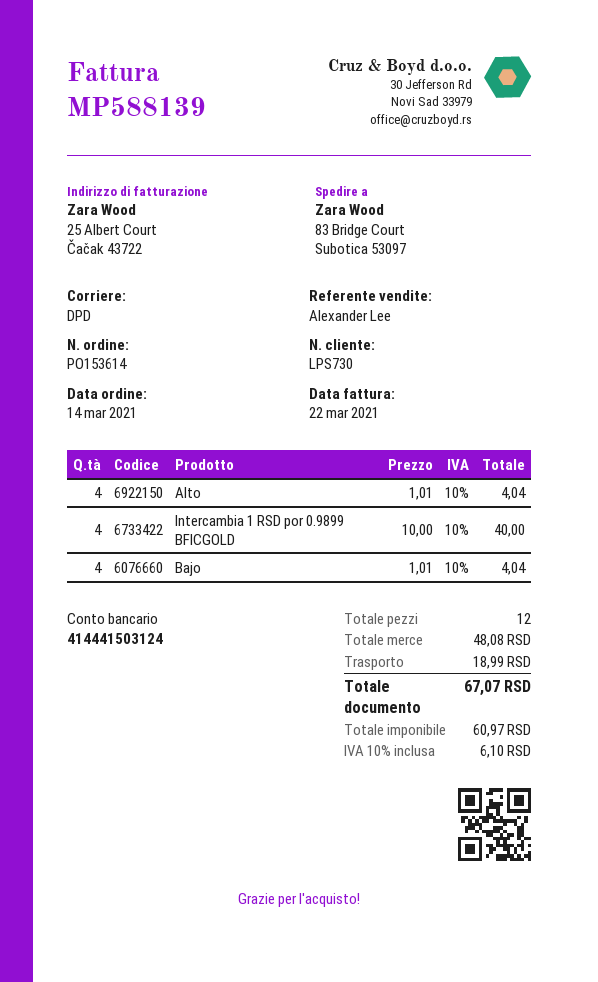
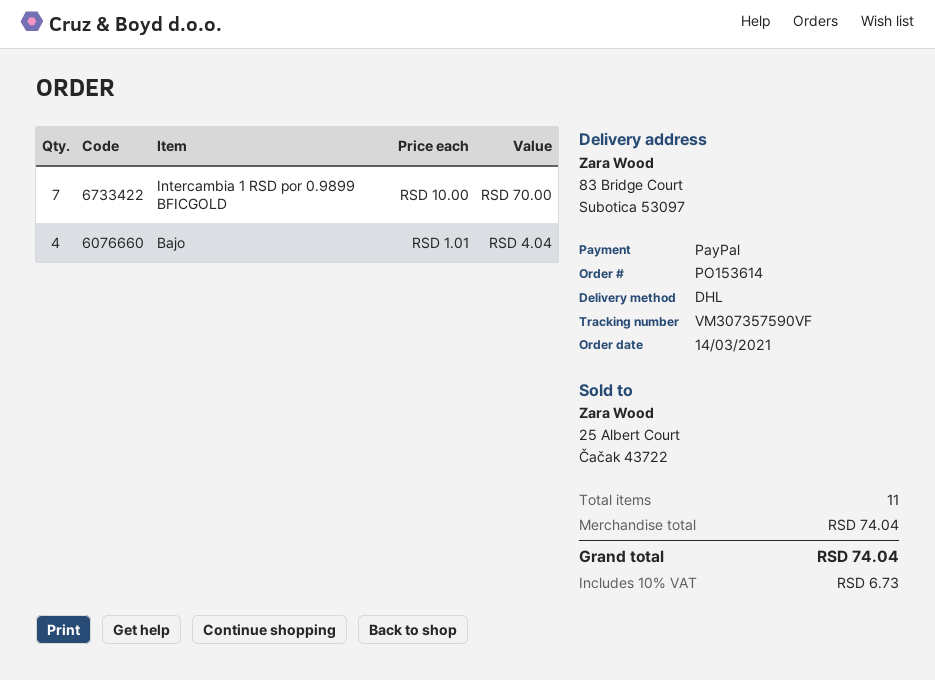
shipping method: DPD -> DHL
Alto: 4 x 1.01 = 4.04 -> none
Intercambia 1 RSD por 0.9899 BFICGOLD: 4 x 10.00 = 40.00 -> 7 x 10.00 = 70.00
total quantity: 12 -> 11
subtotal: 48.08 -> 74.04
shipping: 18.99 -> none
tax: 10% = 6.10 -> 10% = 6.73
total: 67.07 -> 74.04

